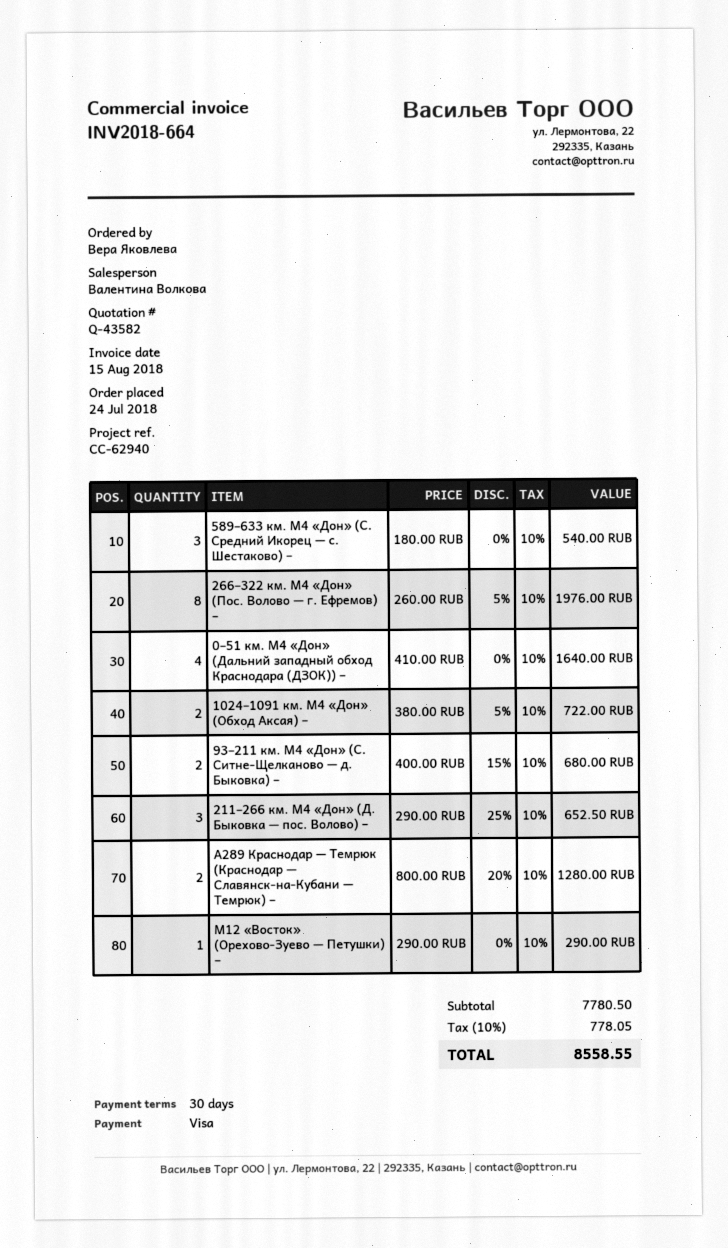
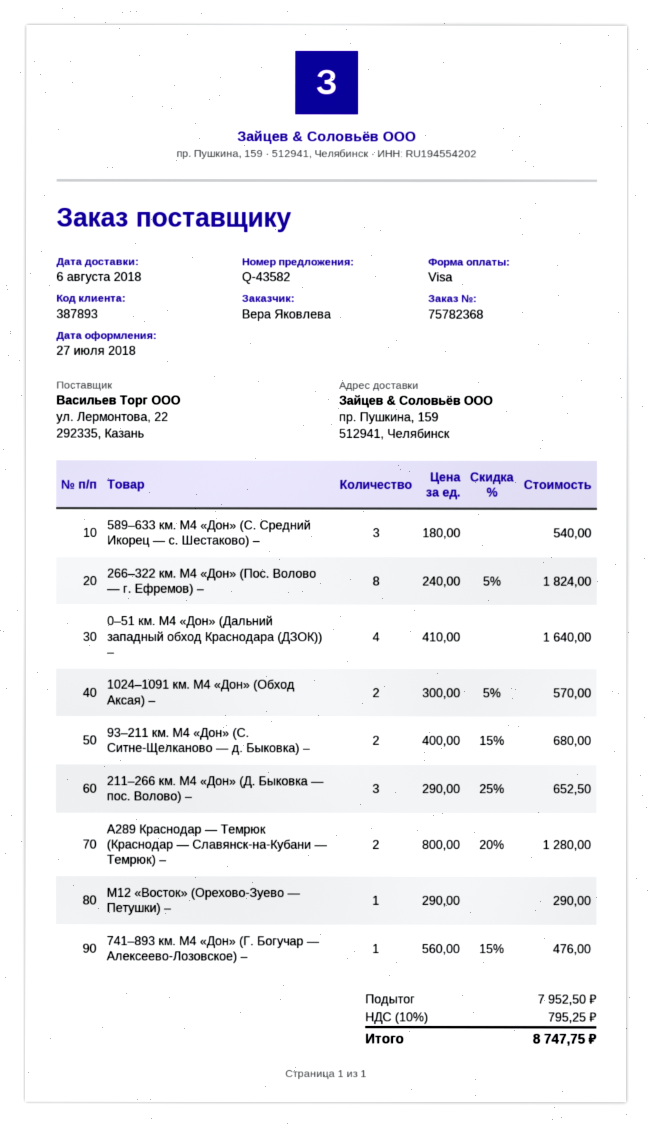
order date: 2018-07-24 -> 2018-07-27
266–322 км. М4 «Дон» (Пос. Волово — г. Ефремов) –: 8 x 260.00 - 5% = 1976.00 -> 8 x 240.00 - 5% = 1824.00
1024–1091 км. М4 «Дон» (Обход Аксая) –: 2 x 380.00 - 5% = 722.00 -> 2 x 300.00 - 5% = 570.00
741–893 км. М4 «Дон» (Г. Богучар — Алексеево-Лозовское) –: none -> 1 x 560.00 - 15% = 476.00
subtotal: 7780.50 -> 7952.50
tax: 10% = 778.05 -> 10% = 795.25
total: 8558.55 -> 8747.75

